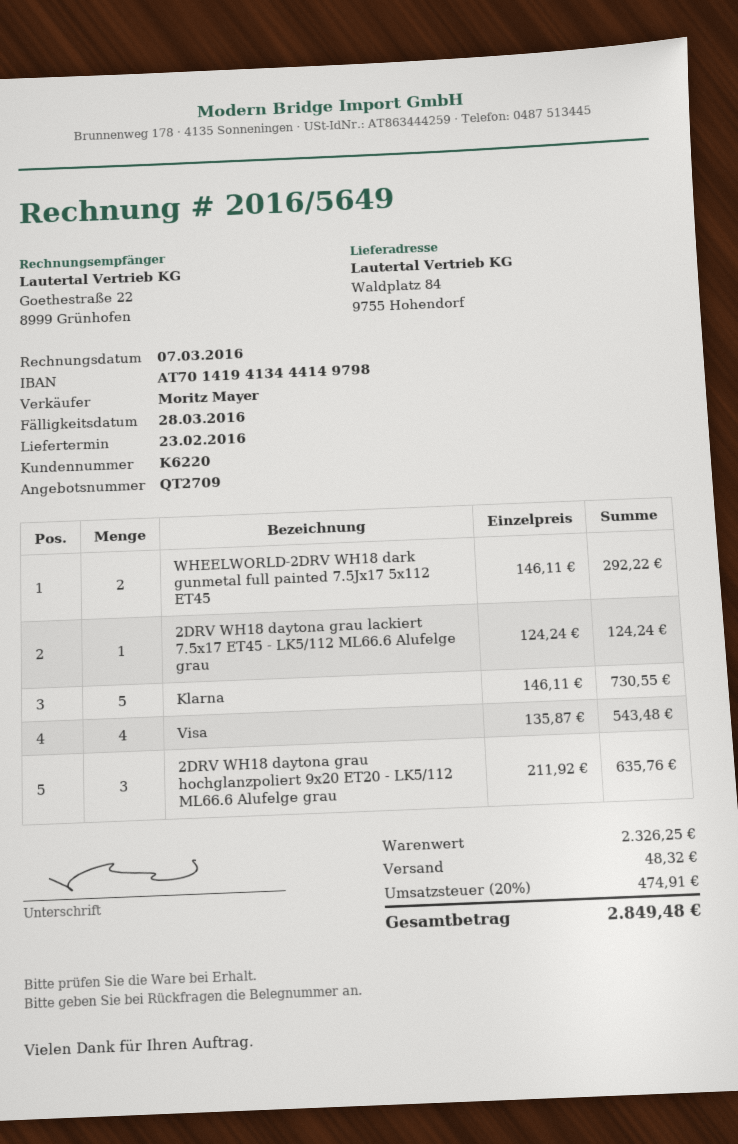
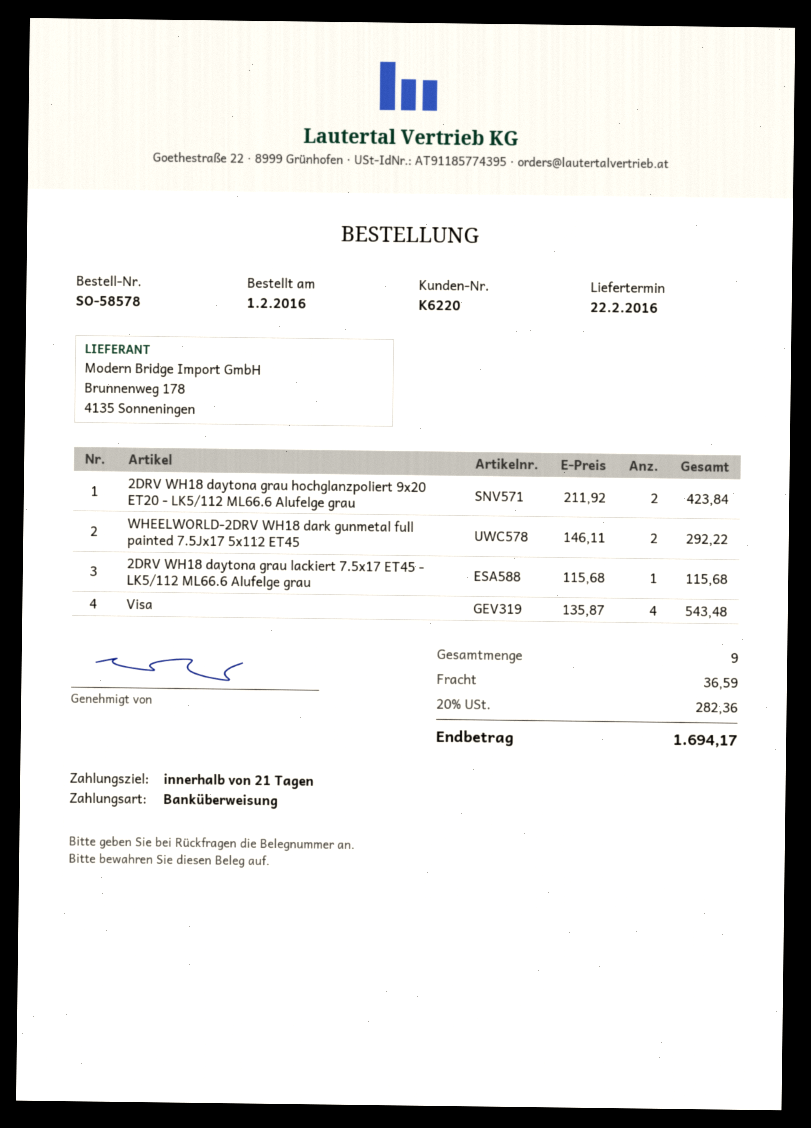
delivery date: 2016-02-23 -> 2016-02-22
2DRV WH18 daytona grau lackiert 7.5x17 ET45 - LK5/112 ML66.6 Alufelge grau: 1 x 124.24 = 124.24 -> 1 x 115.68 = 115.68
Klarna: 5 x 146.11 = 730.55 -> none
2DRV WH18 daytona grau hochglanzpoliert 9x20 ET20 - LK5/112 ML66.6 Alufelge grau: 3 x 211.92 = 635.76 -> 2 x 211.92 = 423.84
shipping: 48.32 -> 36.59
tax: 20% = 474.91 -> 20% = 282.36
total: 2849.48 -> 1694.17

